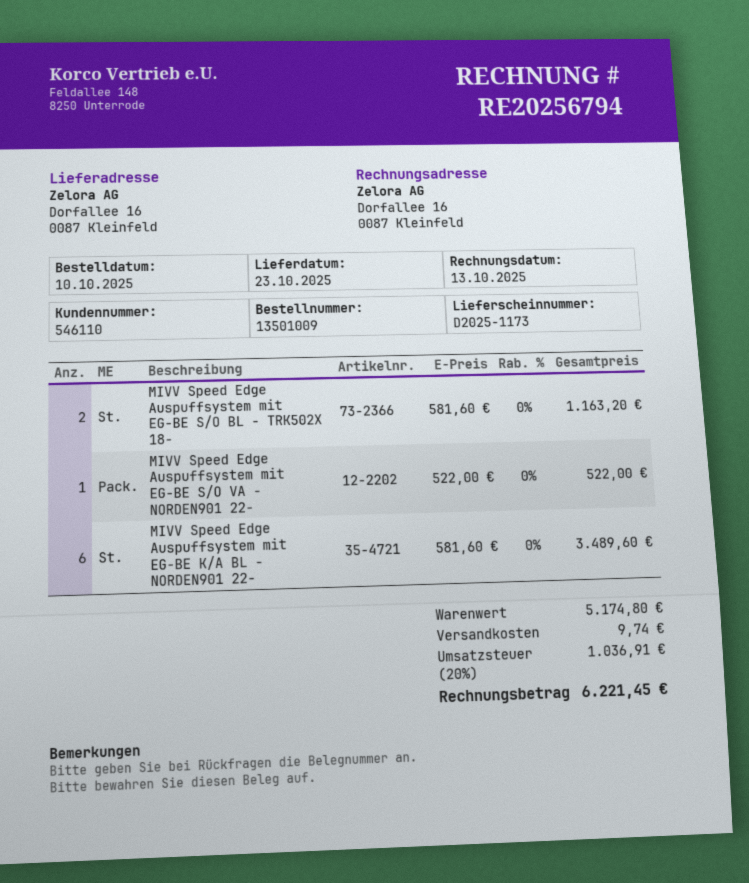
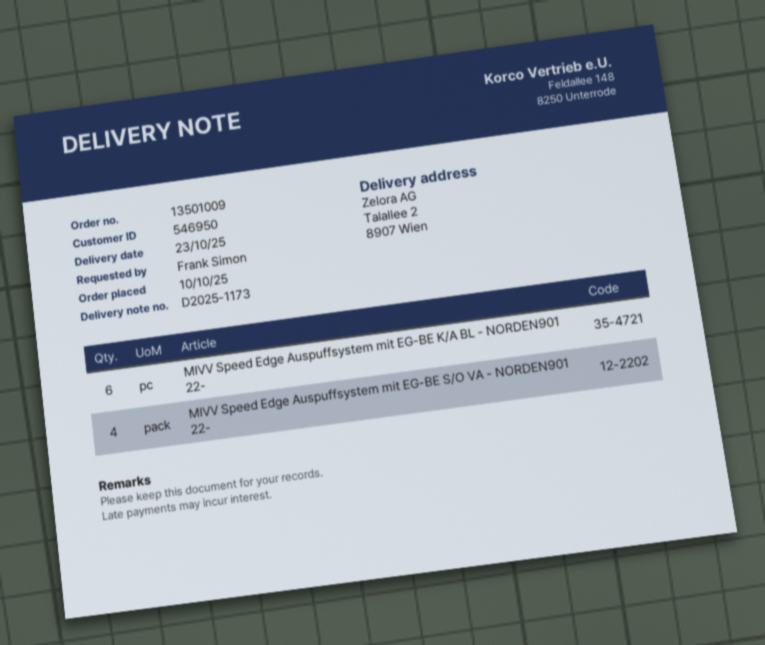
customer number: 546110 -> 546950
ship to: Dorfallee 16, 0087 Kleinfeld -> Talallee 2, 8907 Wien
MIVV Speed Edge Auspuffsystem mit EG-BE S/O BL - TRK502X 18-: 2 -> none
MIVV Speed Edge Auspuffsystem mit EG-BE S/O VA - NORDEN901 22-: 1 -> 4

